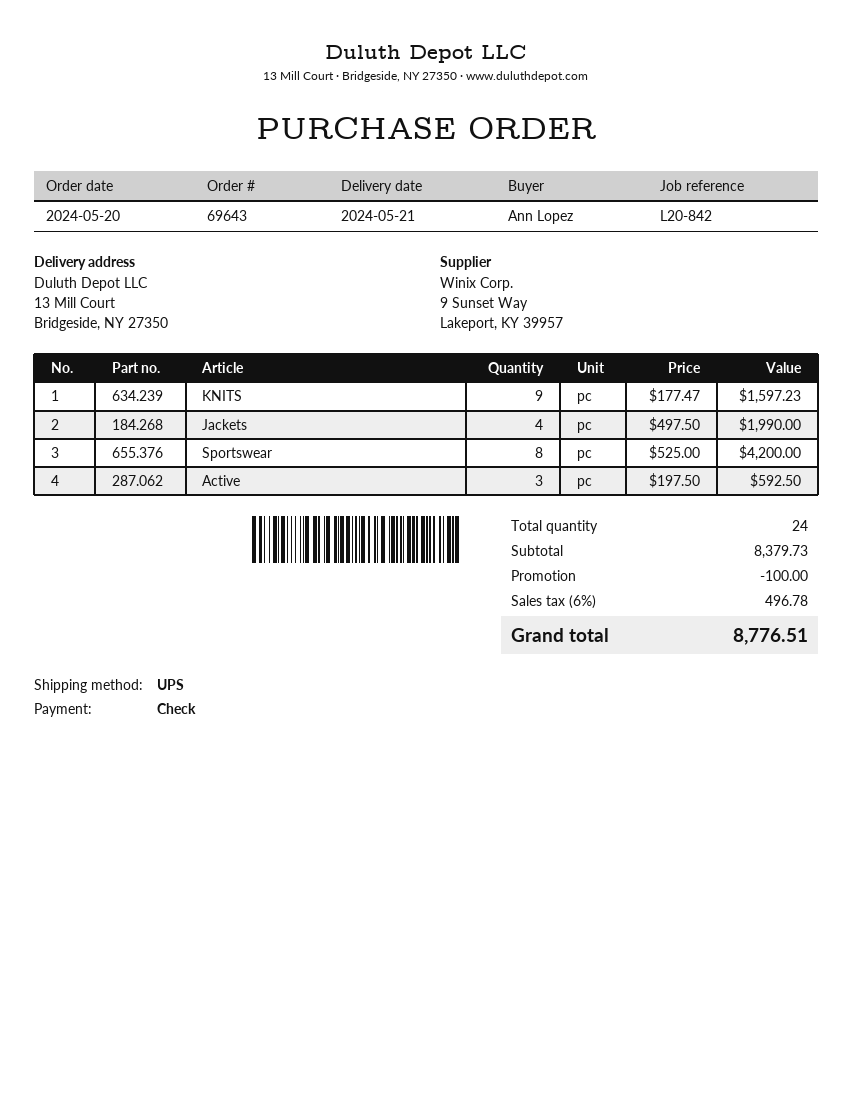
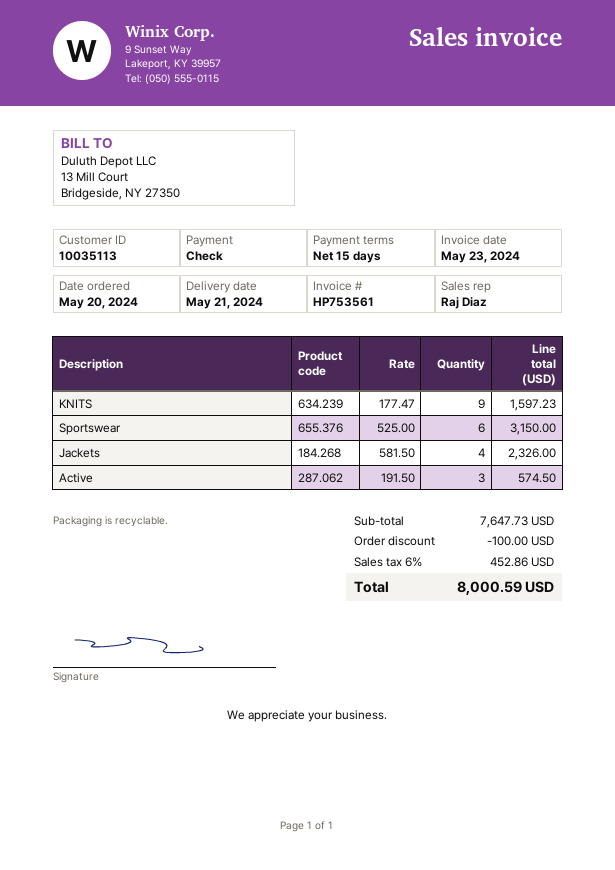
Jackets: 4 x 497.50 = 1990.00 -> 4 x 581.50 = 2326.00
Sportswear: 8 x 525.00 = 4200.00 -> 6 x 525.00 = 3150.00
Active: 3 x 197.50 = 592.50 -> 3 x 191.50 = 574.50
subtotal: 8379.73 -> 7647.73
tax: 6% = 496.78 -> 6% = 452.86
total: 8776.51 -> 8000.59

